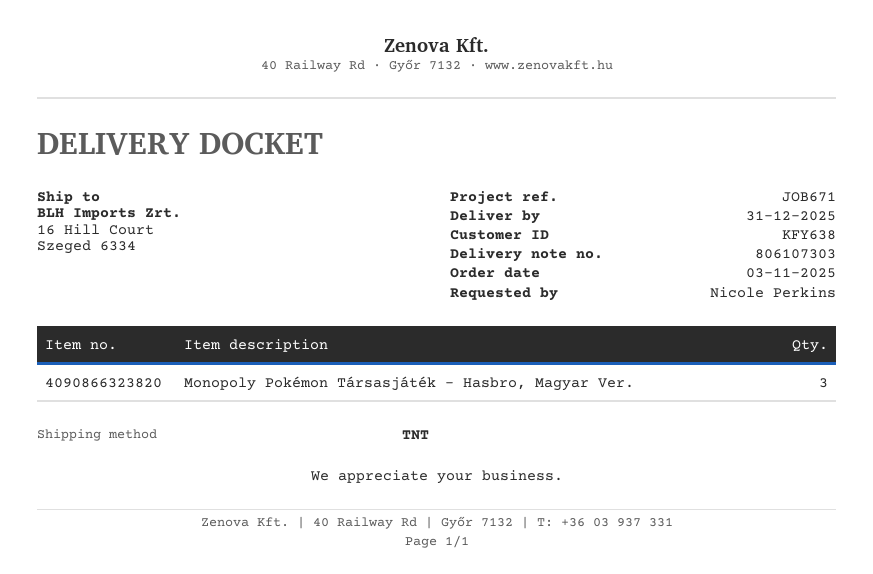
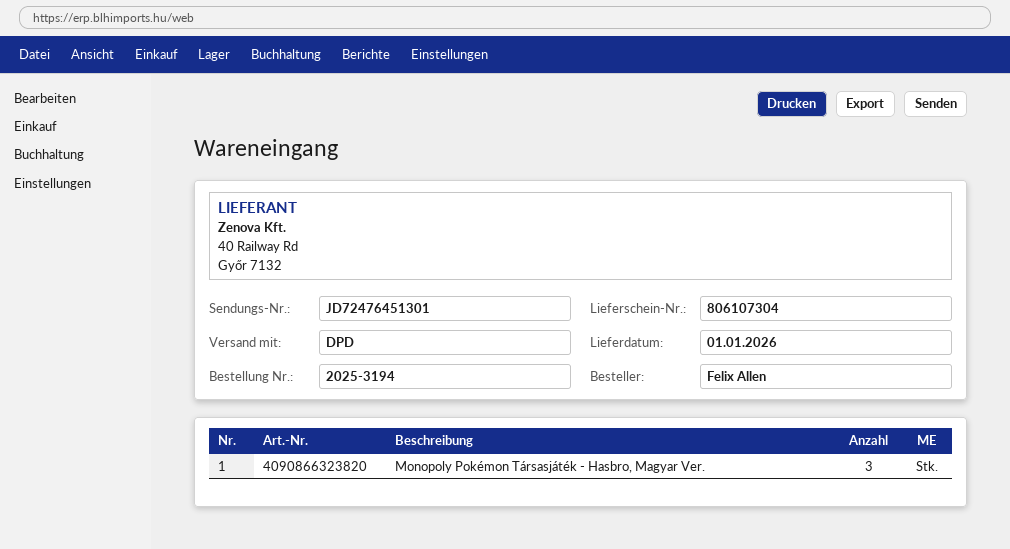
delivery note number: 806107303 -> 806107304
delivery date: 2025-12-31 -> 2026-01-01
ordered by: Nicole Perkins -> Felix Allen
shipping method: TNT -> DPD

